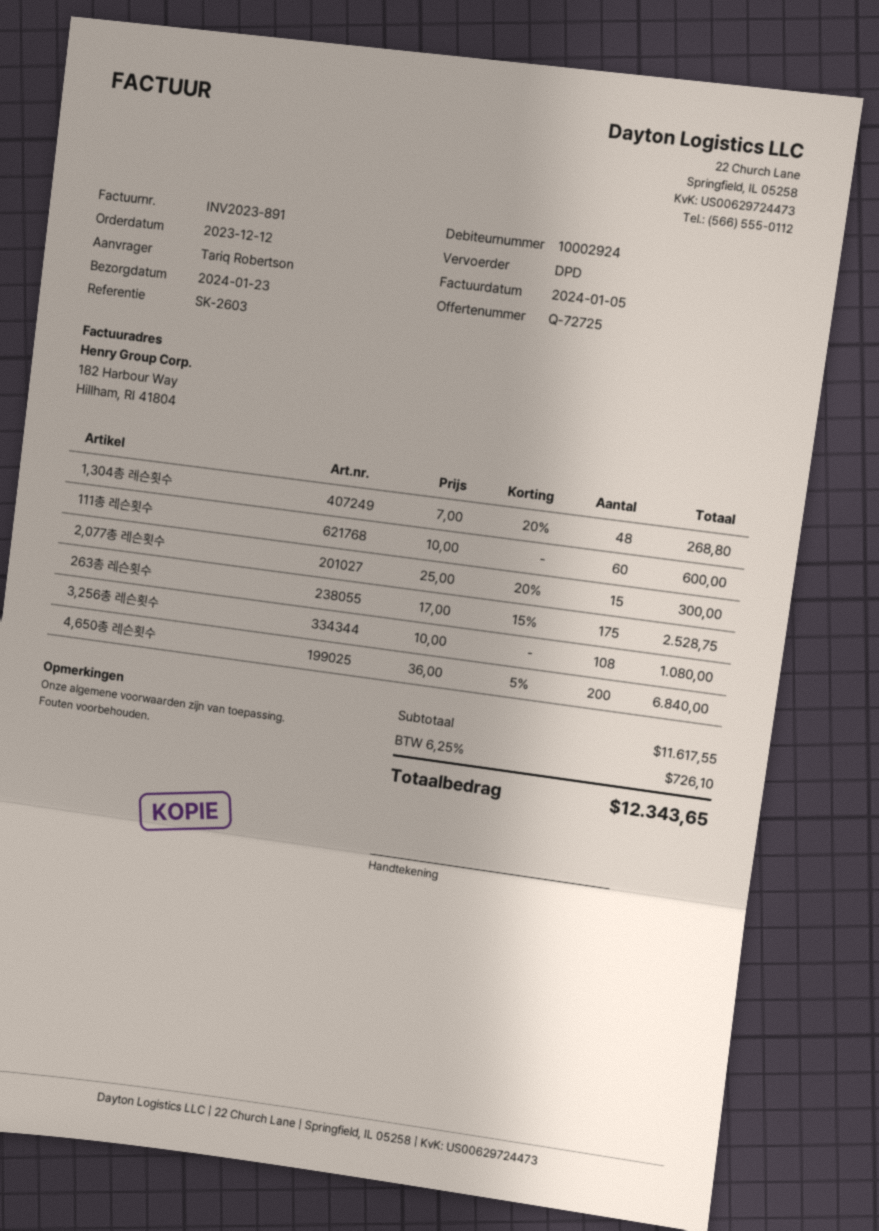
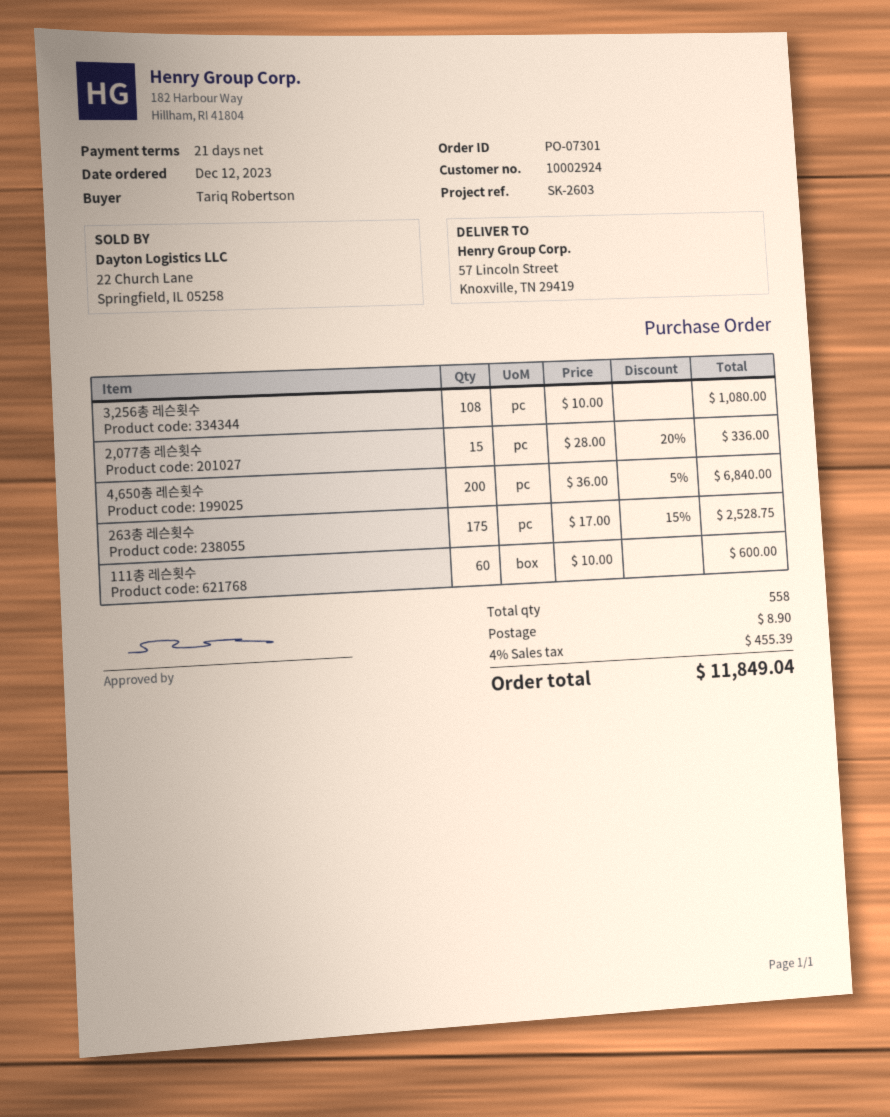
1,304총 레슨횟수: 48 x 7.00 - 20% = 268.80 -> none
2,077총 레슨횟수: 15 x 25.00 - 20% = 300.00 -> 15 x 28.00 - 20% = 336.00
shipping: none -> 8.90
tax: 6.25% = 726.10 -> 4% = 455.39
total: 12343.65 -> 11849.04

